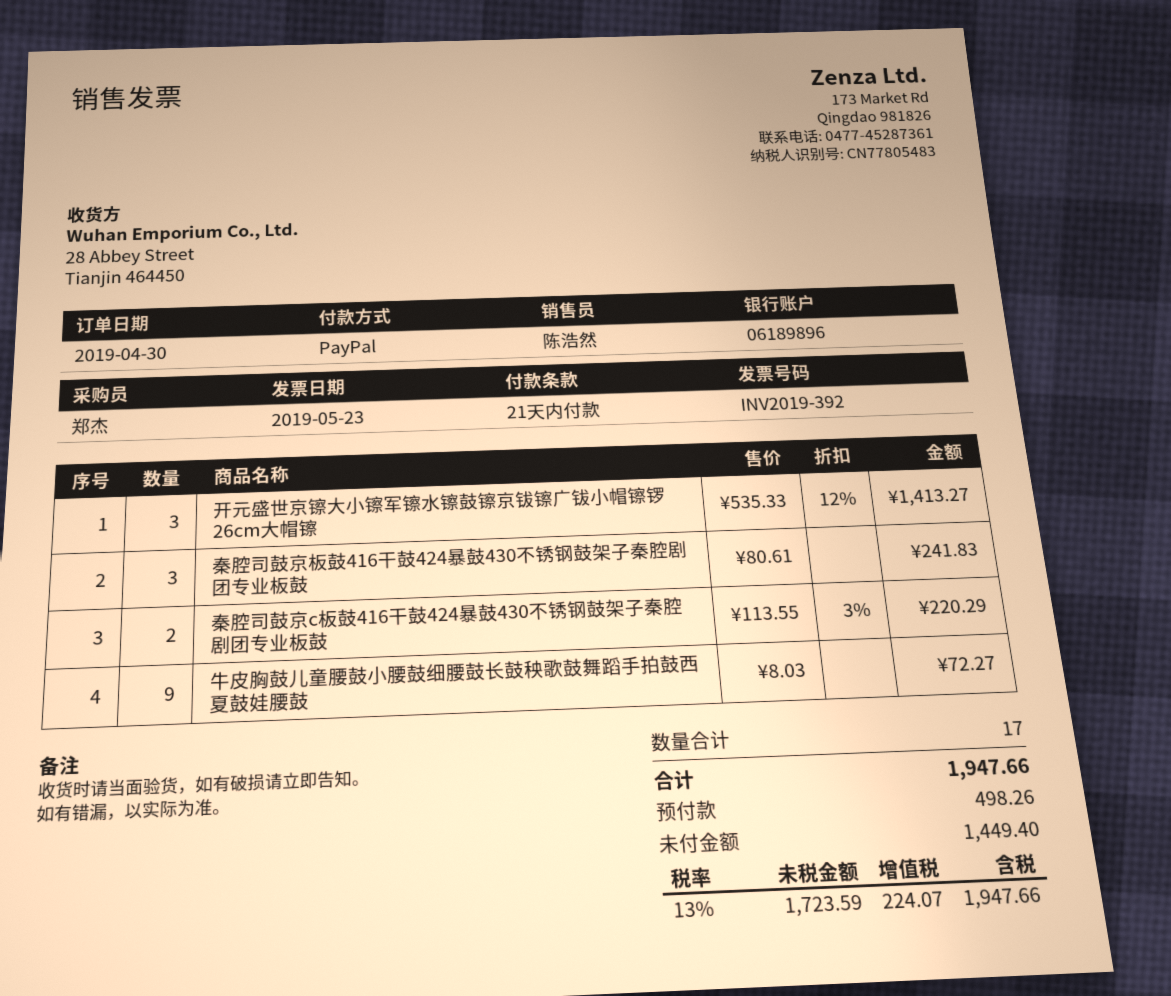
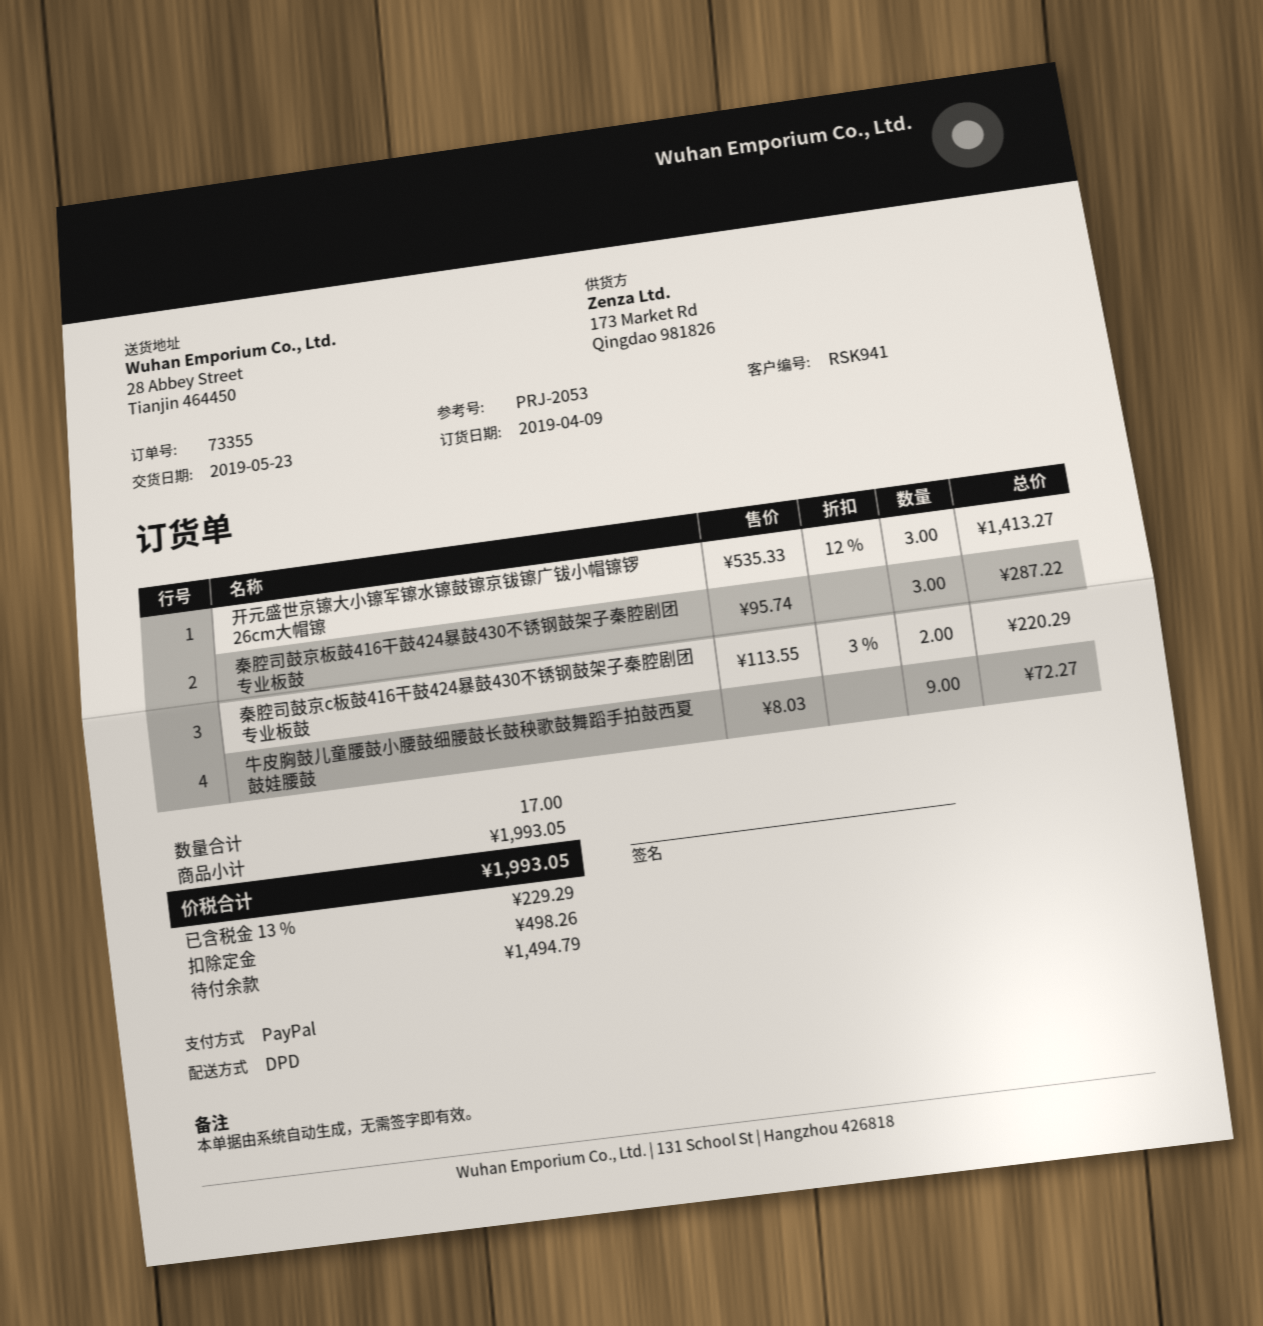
order date: 2019-04-30 -> 2019-04-09
秦腔司鼓京板鼓416干鼓424暴鼓430不锈钢鼓架子秦腔剧团专业板鼓: 3 x 80.61 = 241.83 -> 3 x 95.74 = 287.22
tax: 13% = 224.07 -> 13% = 229.29
total: 1947.66 -> 1993.05
balance: 1449.40 -> 1494.79

